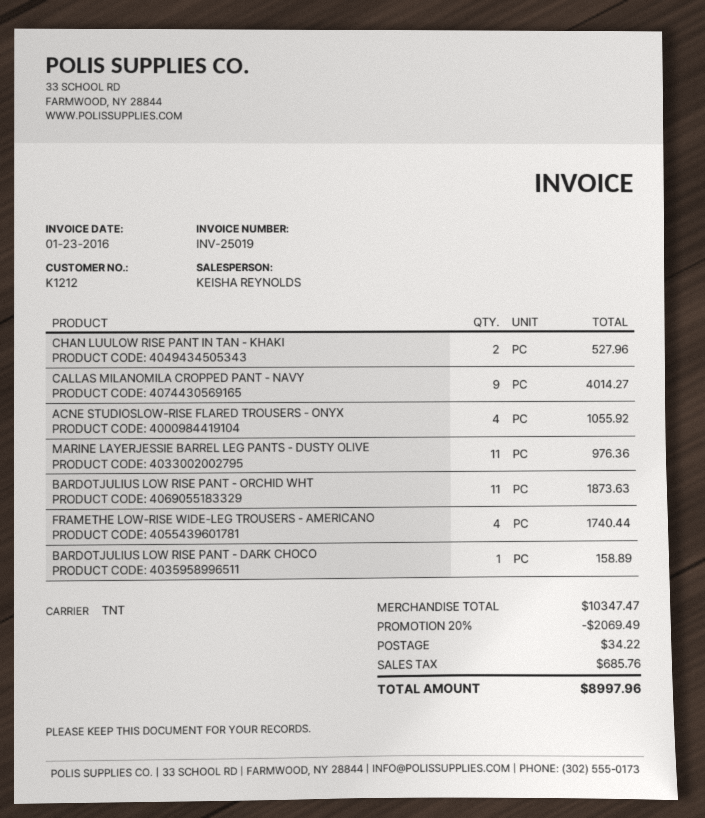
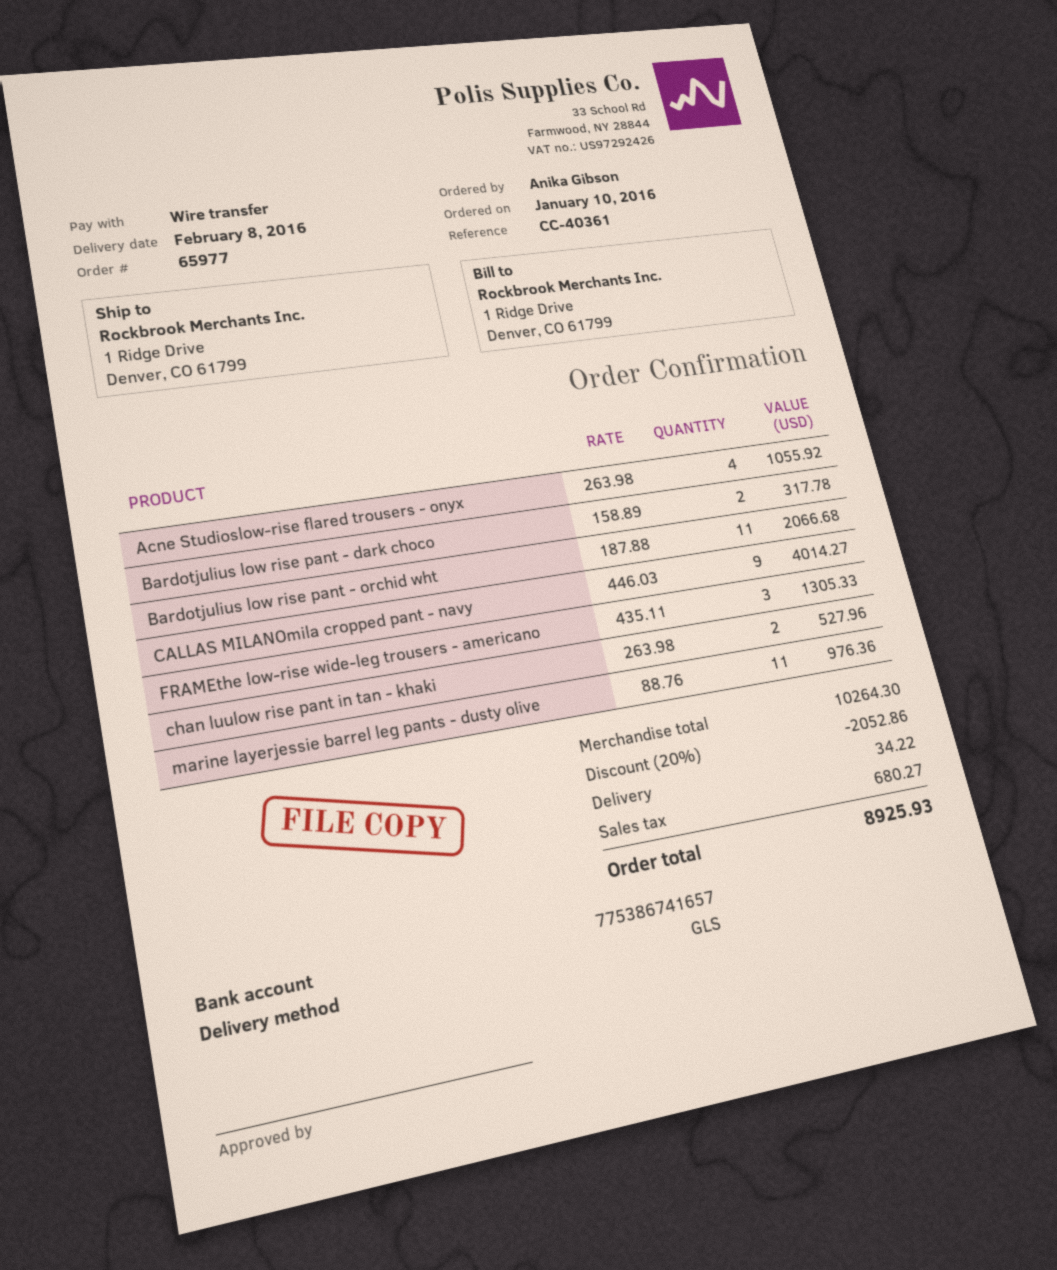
shipping method: TNT -> GLS
BARDOTJULIUS LOW RISE PANT - ORCHID WHT: 11 for 1873.63 -> 11 for 2066.68
FRAMETHE LOW-RISE WIDE-LEG TROUSERS - AMERICANO: 4 for 1740.44 -> 3 for 1305.33
BARDOTJULIUS LOW RISE PANT - DARK CHOCO: 1 for 158.89 -> 2 for 317.78
subtotal: 10347.47 -> 10264.30
discount: 20% = 2069.49 -> 20% = 2052.86
tax: 685.76 -> 680.27
total: 8997.96 -> 8925.93

